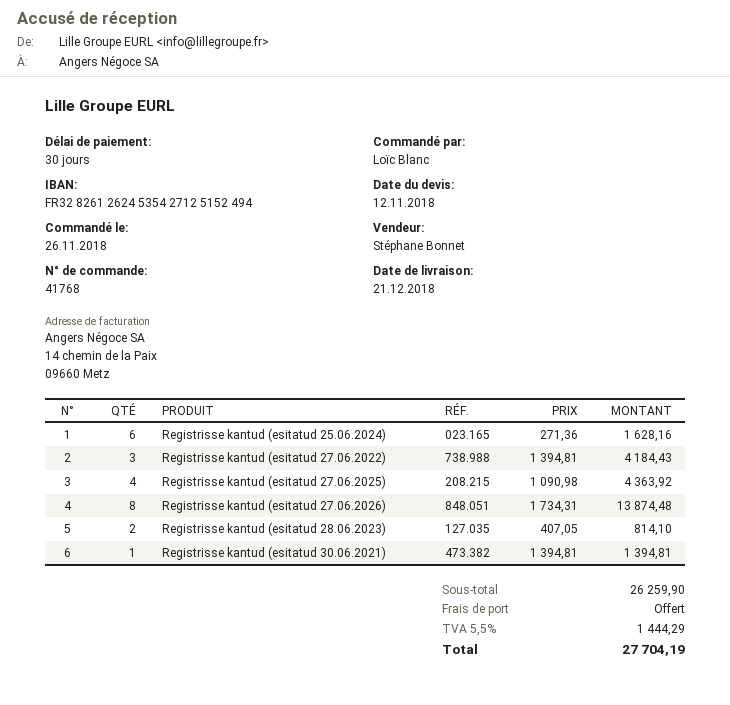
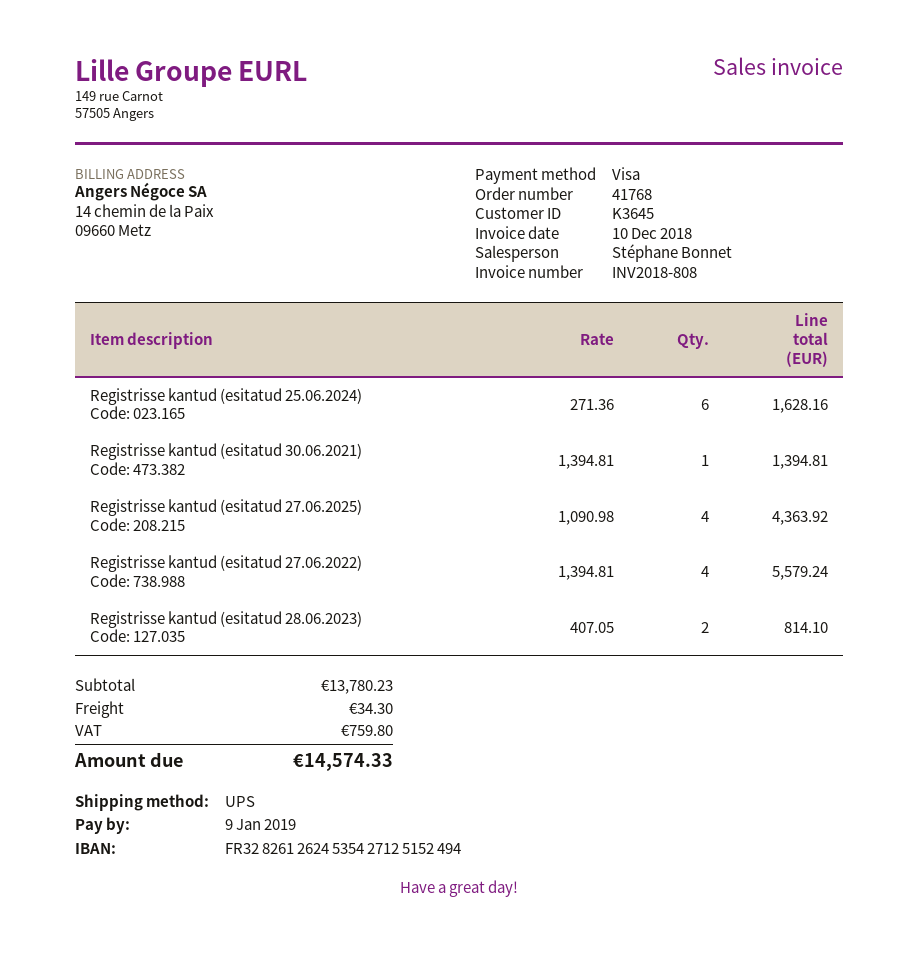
Registrisse kantud (esitatud 27.06.2022): 3 x 1394.81 = 4184.43 -> 4 x 1394.81 = 5579.24
Registrisse kantud (esitatud 27.06.2026): 8 x 1734.31 = 13874.48 -> none
subtotal: 26259.90 -> 13780.23
shipping: 0.00 -> 34.30
tax: 1444.29 -> 759.80
total: 27704.19 -> 14574.33

